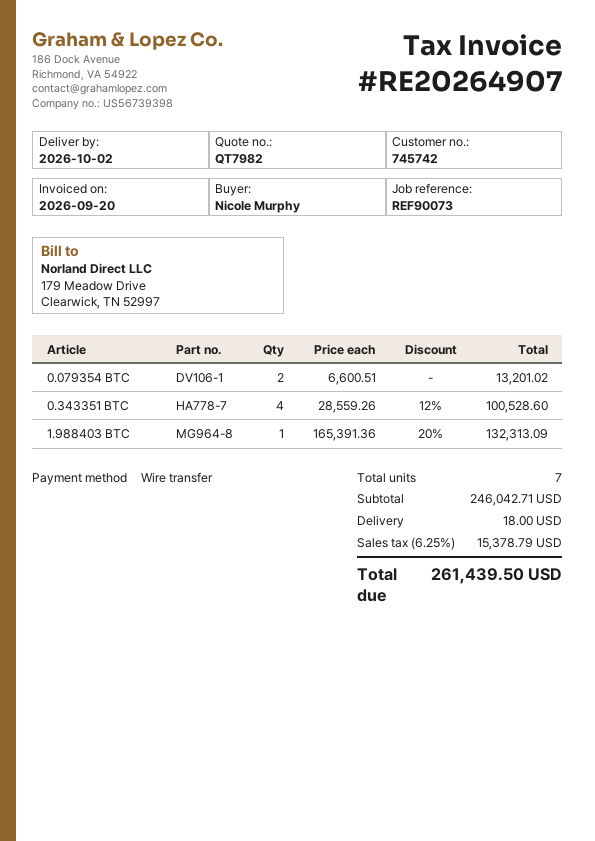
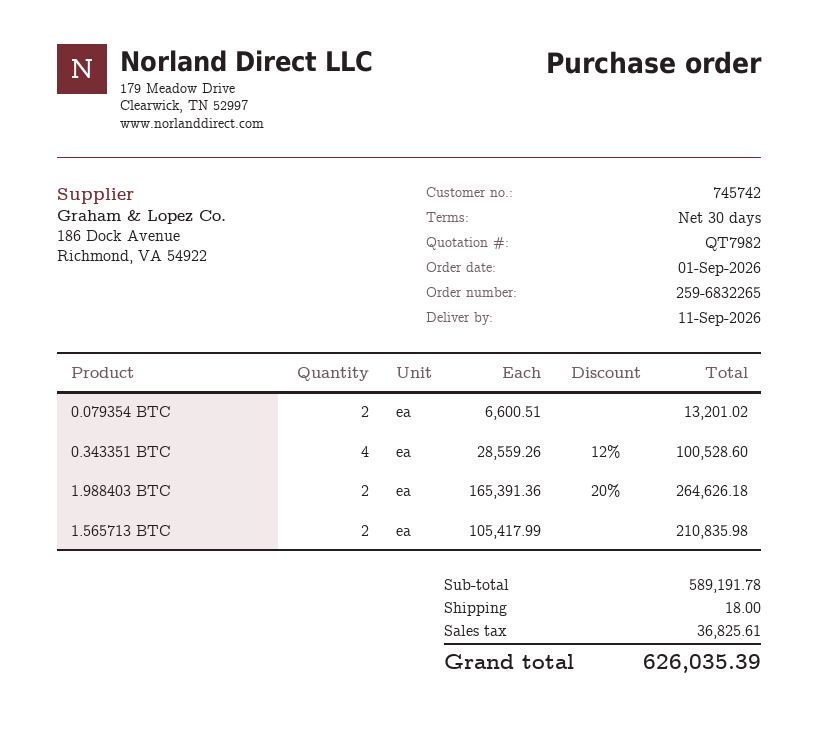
delivery date: 2026-10-02 -> 2026-09-11
1.988403 BTC: 1 x 165391.36 - 20% = 132313.09 -> 2 x 165391.36 - 20% = 264626.18
1.565713 BTC: none -> 2 x 105417.99 = 210835.98
subtotal: 246042.71 -> 589191.78
tax: 15378.79 -> 36825.61
total: 261439.50 -> 626035.39

